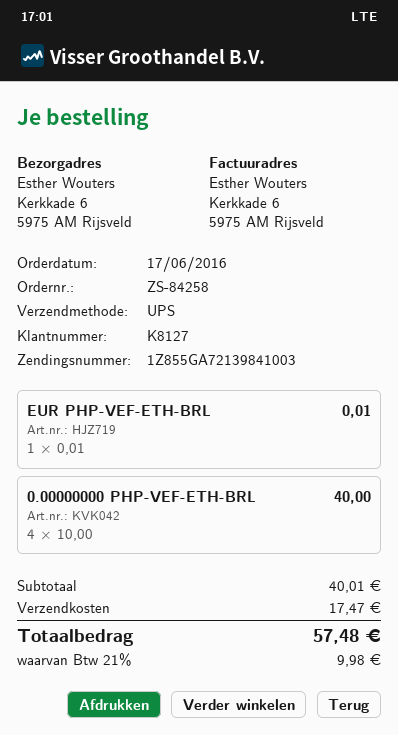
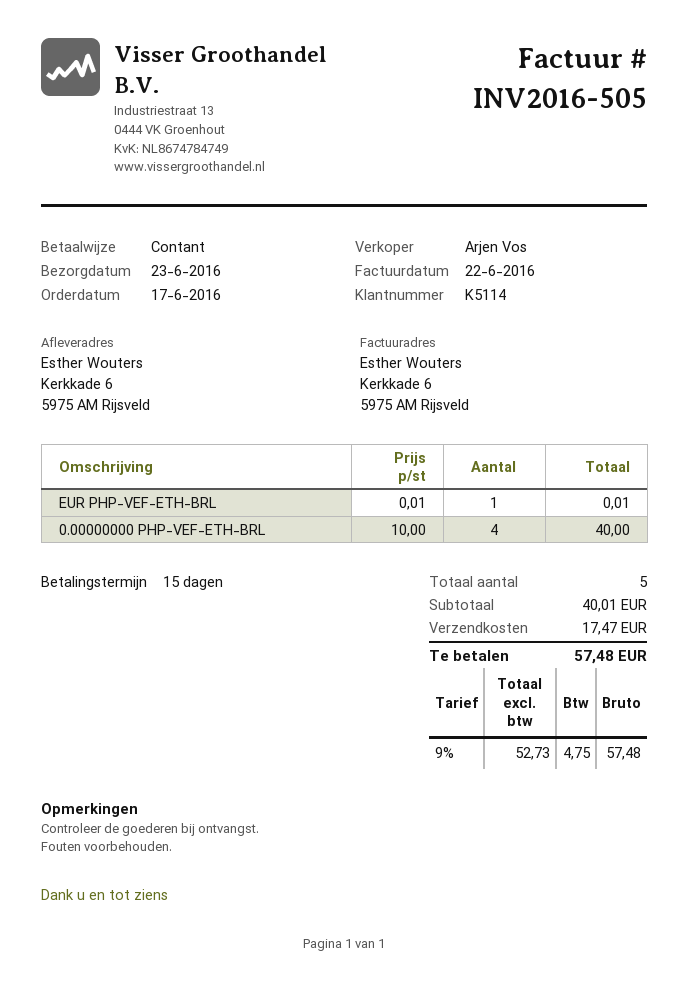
customer number: K8127 -> K5114
tax: 21% = 9.98 -> 9% = 4.75

